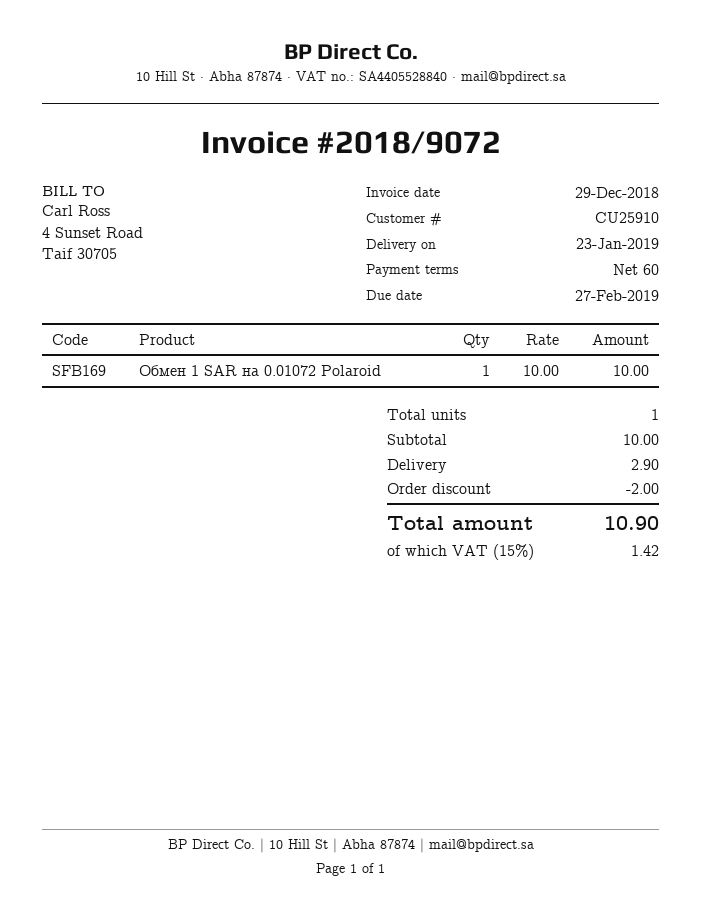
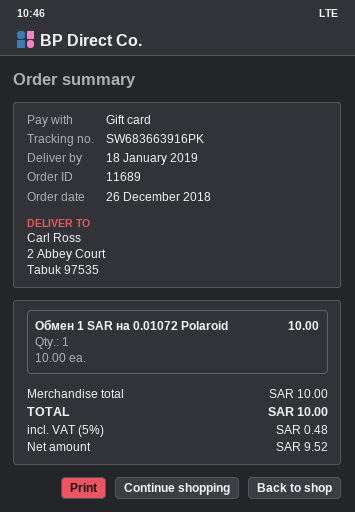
delivery date: 2019-01-23 -> 2019-01-18
discount: 2.00 -> none
shipping: 2.90 -> none
tax: 15% = 1.42 -> 5% = 0.48
total: 10.90 -> 10.00

